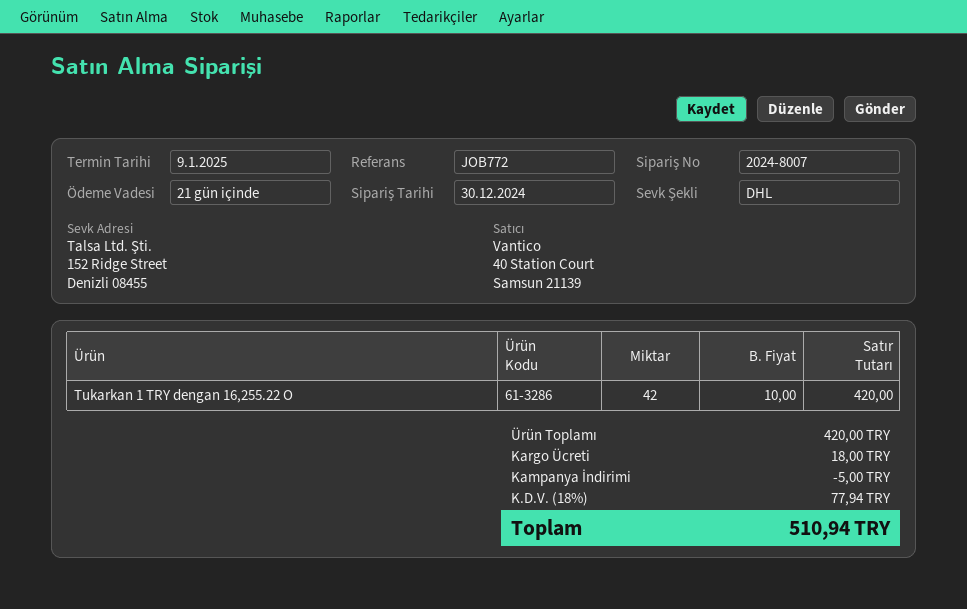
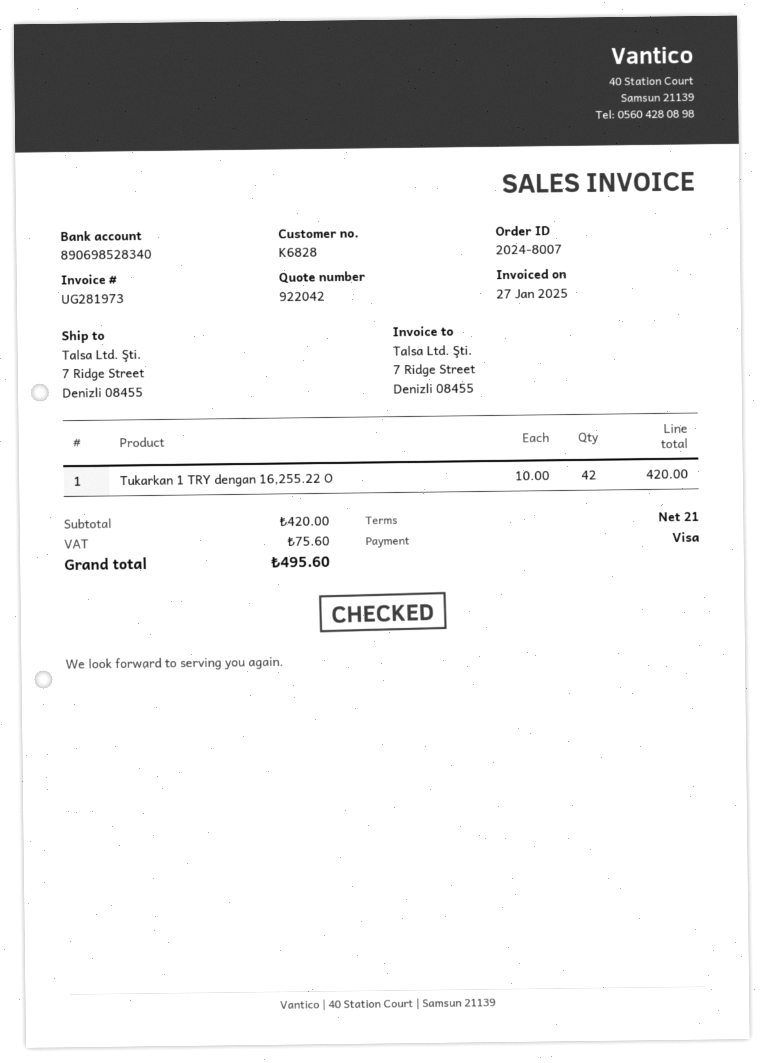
ship to: 152 Ridge Street, Denizli 08455 -> 7 Ridge Street, Denizli 08455
discount: 5.00 -> none
shipping: 18.00 -> none
tax: 77.94 -> 75.60
total: 510.94 -> 495.60

